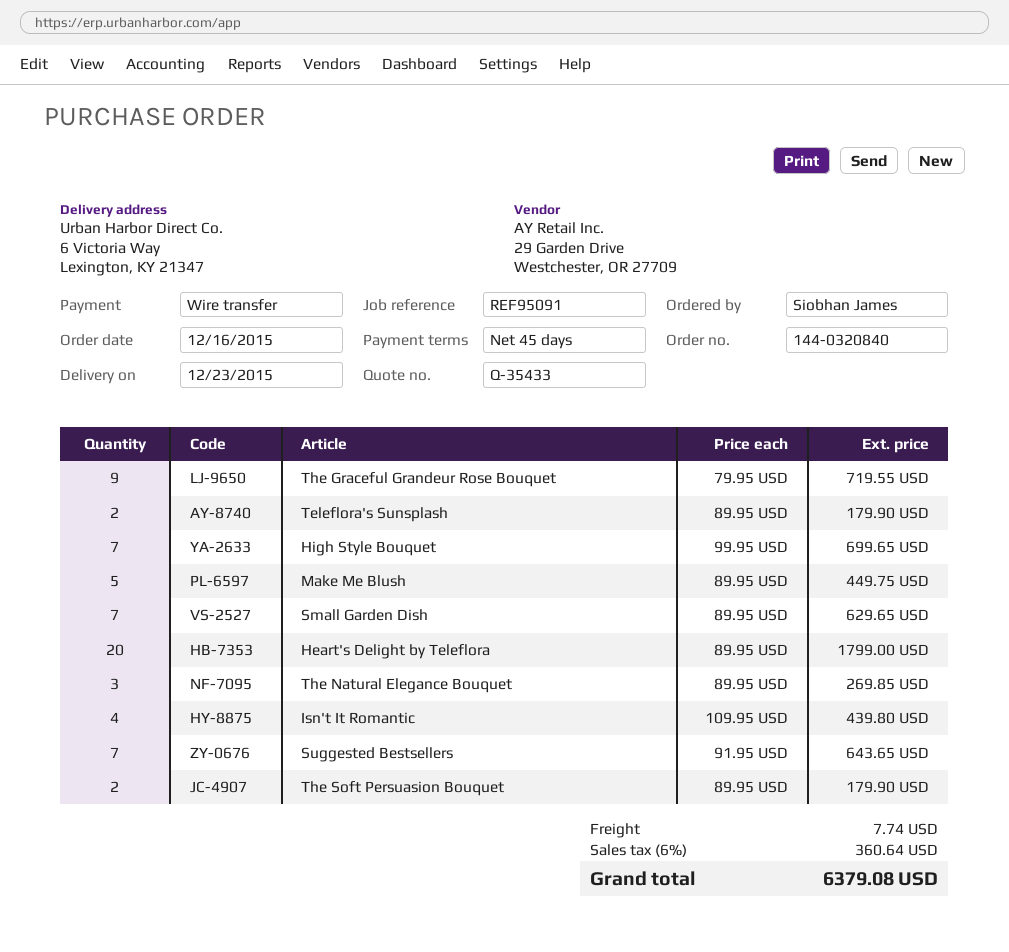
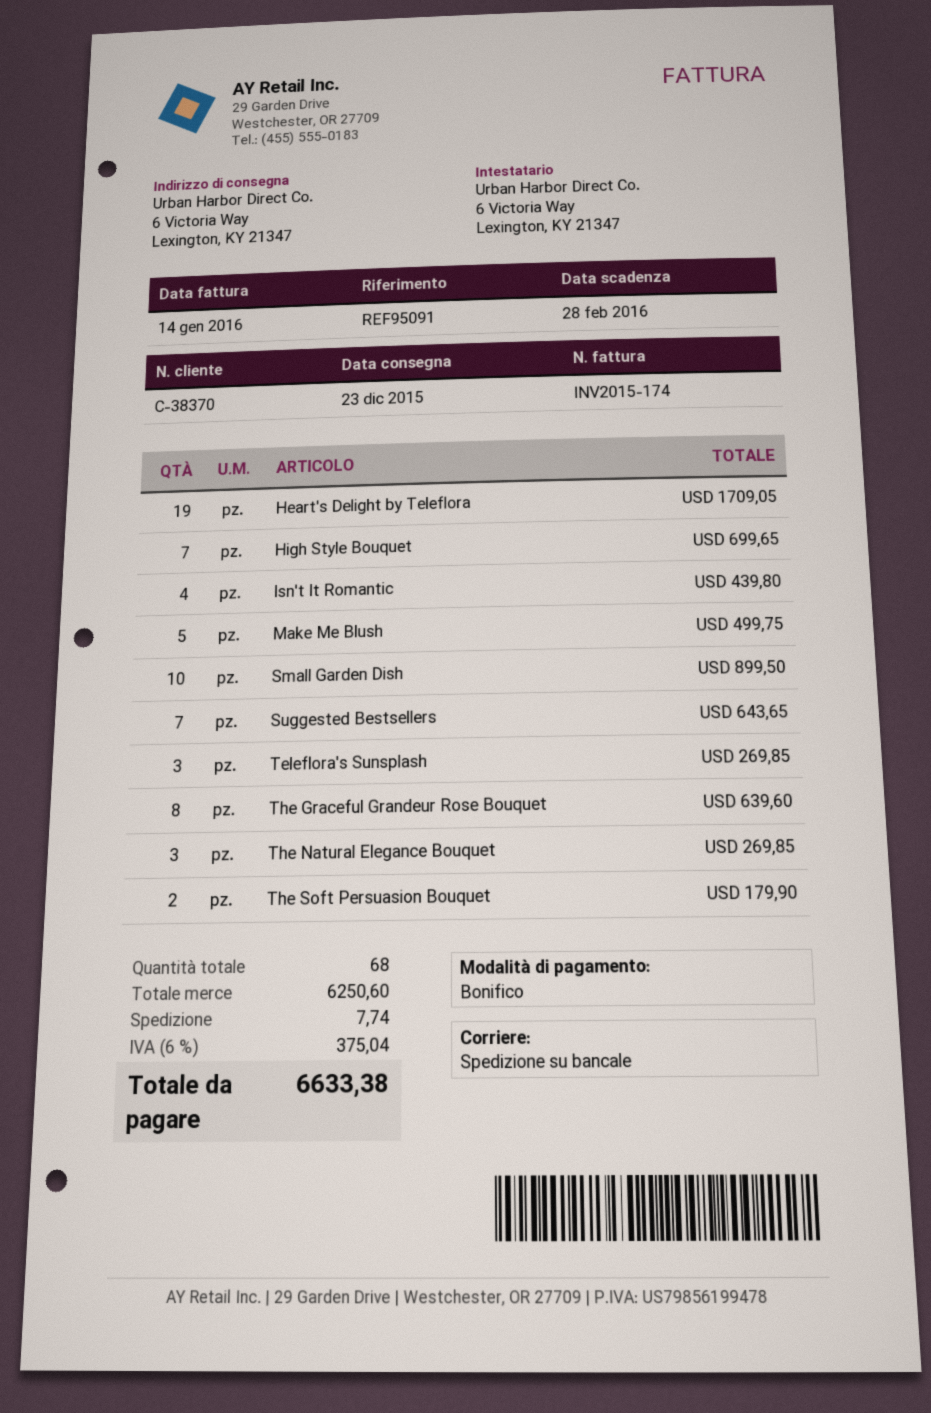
The Graceful Grandeur Rose Bouquet: 9 for 719.55 -> 8 for 639.60
Teleflora's Sunsplash: 2 for 179.90 -> 3 for 269.85
Make Me Blush: 5 for 449.75 -> 5 for 499.75
Small Garden Dish: 7 for 629.65 -> 10 for 899.50
Heart's Delight by Teleflora: 20 for 1799.00 -> 19 for 1709.05
tax: 6% = 360.64 -> 6% = 375.04
total: 6379.08 -> 6633.38

